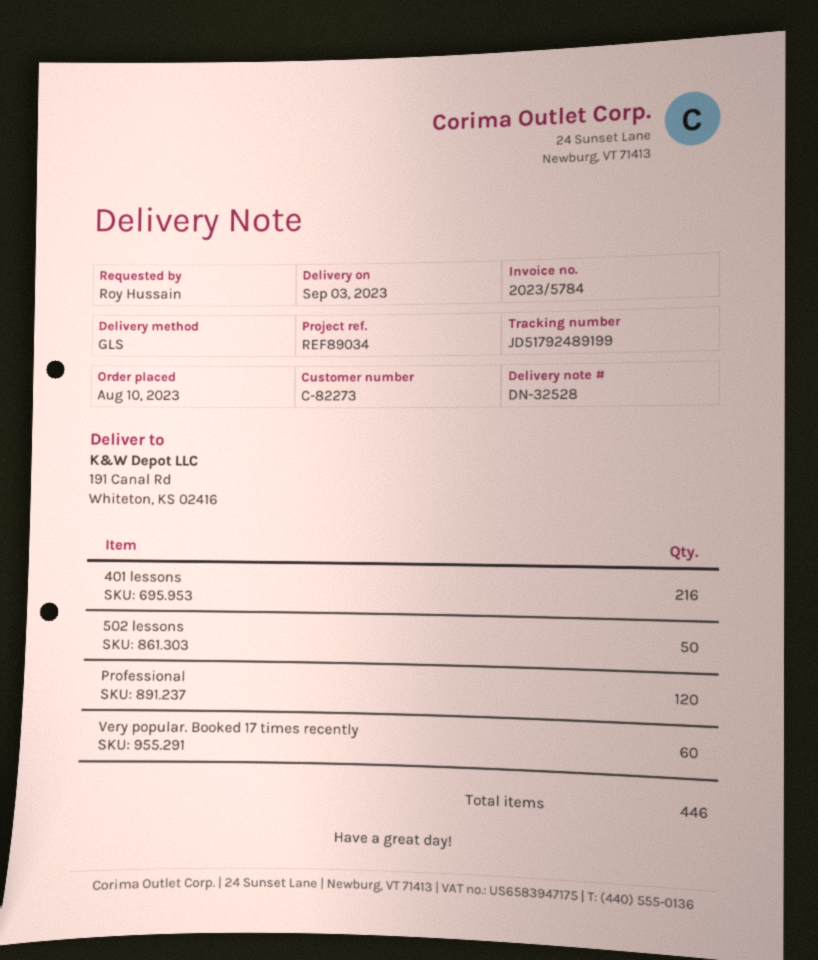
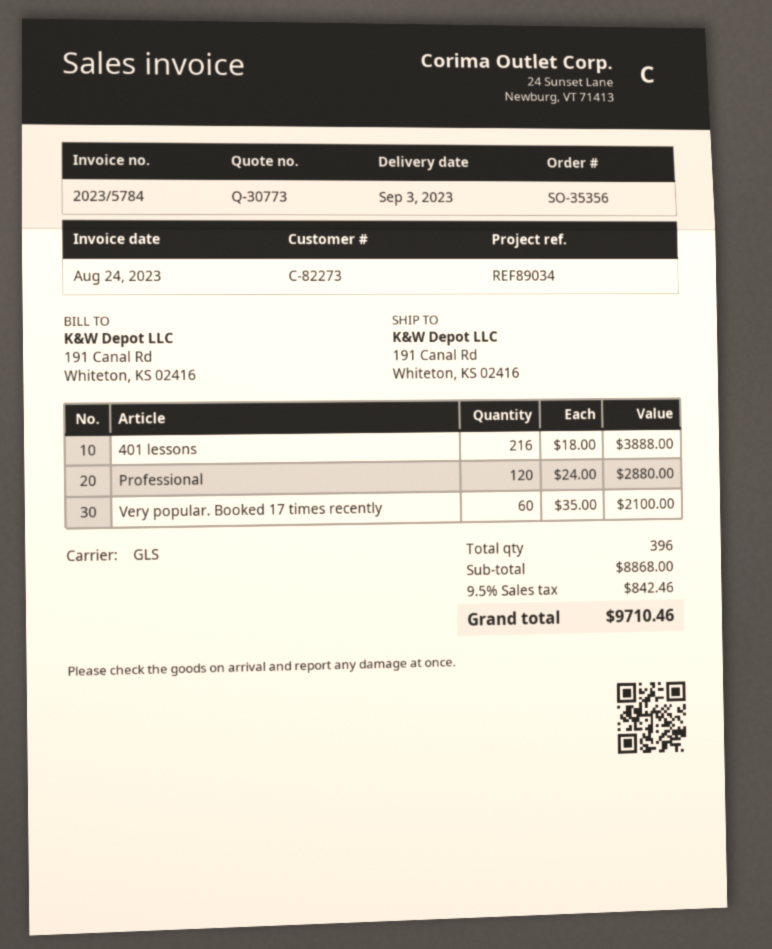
502 lessons: 50 -> none
total quantity: 446 -> 396

